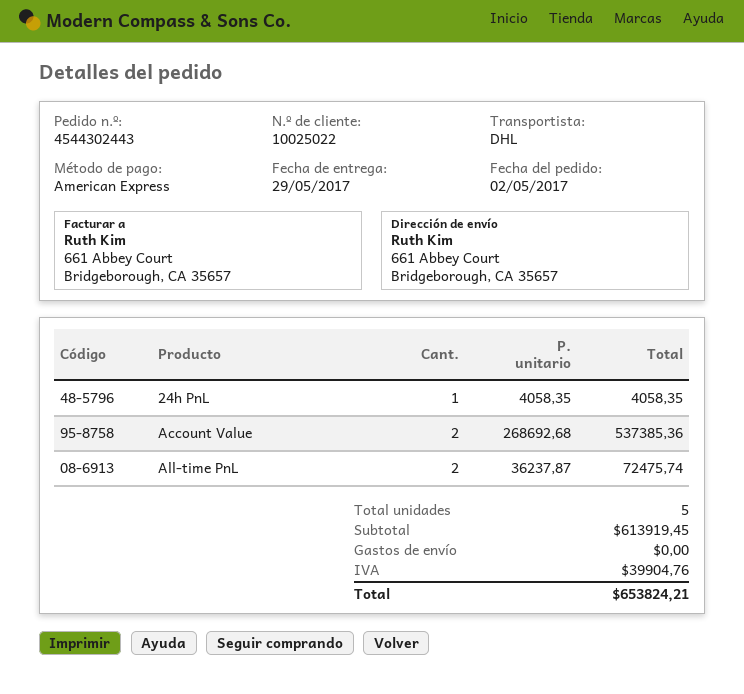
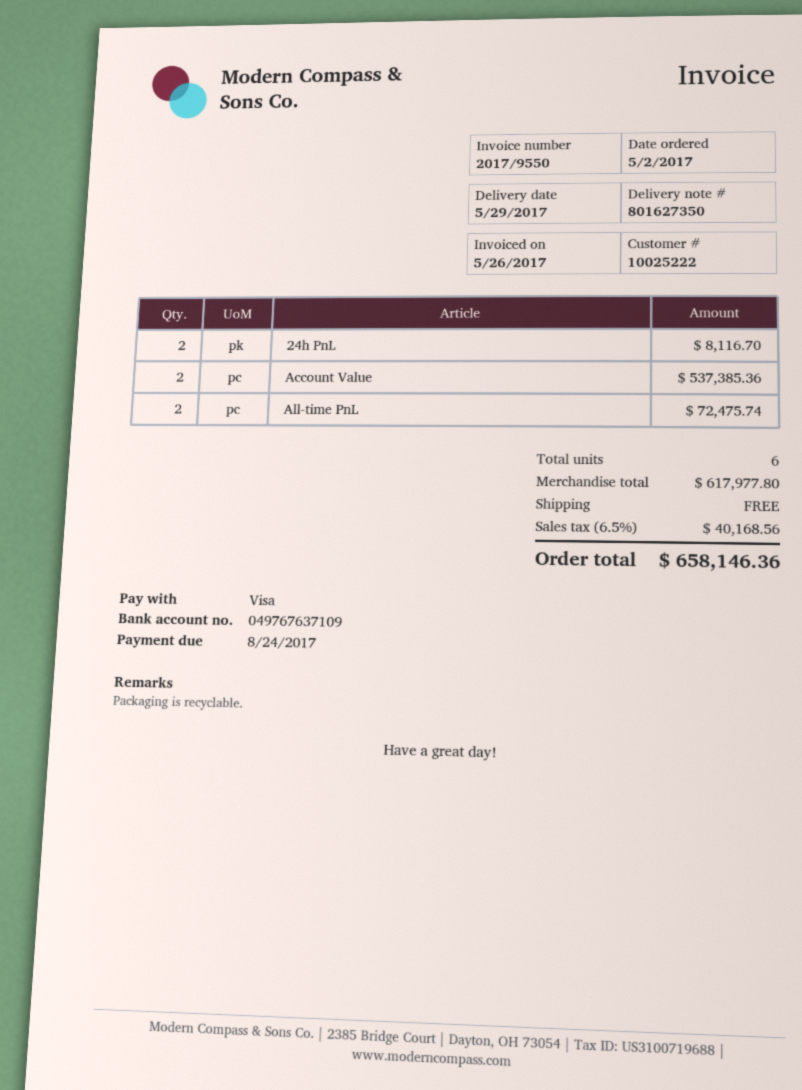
customer number: 10025022 -> 10025222
payment method: American Express -> Visa
24h PnL: 1 for 4058.35 -> 2 for 8116.70
total quantity: 5 -> 6
subtotal: 613919.45 -> 617977.80
tax: 39904.76 -> 40168.56
total: 653824.21 -> 658146.36

